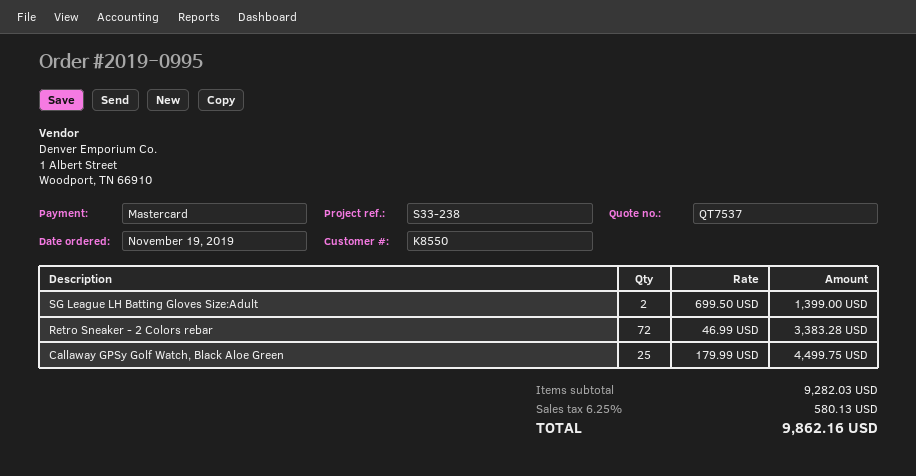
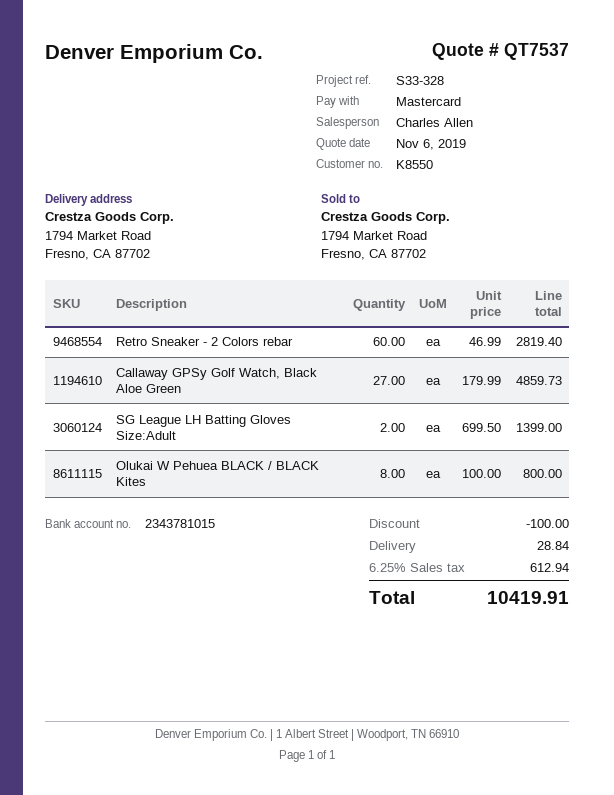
reference: S33-238 -> S33-328
Retro Sneaker - 2 Colors rebar: 72 x 46.99 = 3383.28 -> 60 x 46.99 = 2819.40
Callaway GPSy Golf Watch, Black Aloe Green: 25 x 179.99 = 4499.75 -> 27 x 179.99 = 4859.73
Olukai W Pehuea BLACK / BLACK Kites: none -> 8 x 100.00 = 800.00
discount: none -> 100.00
shipping: none -> 28.84
tax: 6.25% = 580.13 -> 6.25% = 612.94
total: 9862.16 -> 10419.91

